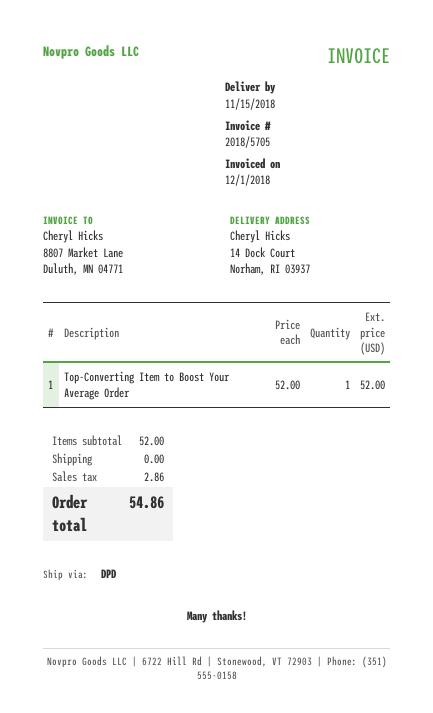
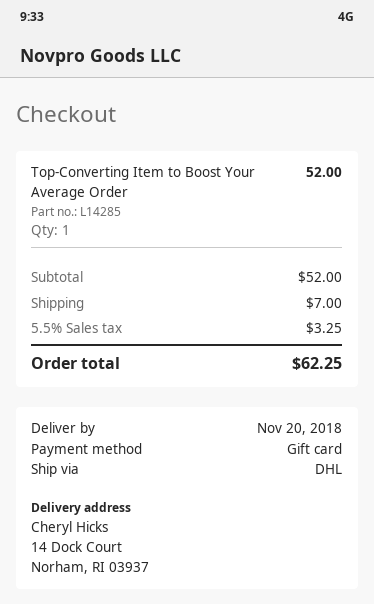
delivery date: 2018-11-15 -> 2018-11-20
shipping method: DPD -> DHL
shipping: 0.00 -> 7.00
tax: 2.86 -> 3.25
total: 54.86 -> 62.25

